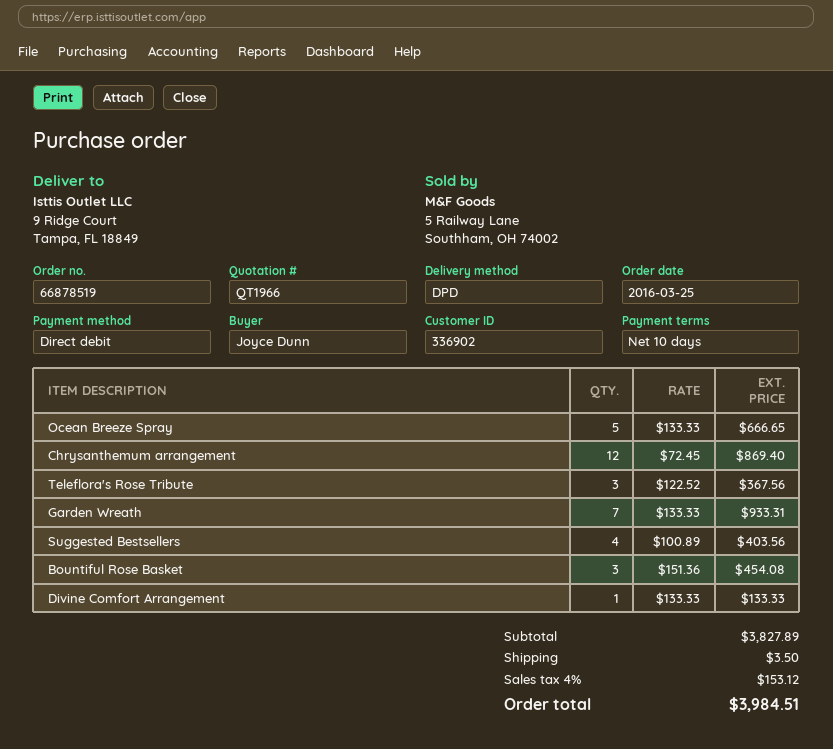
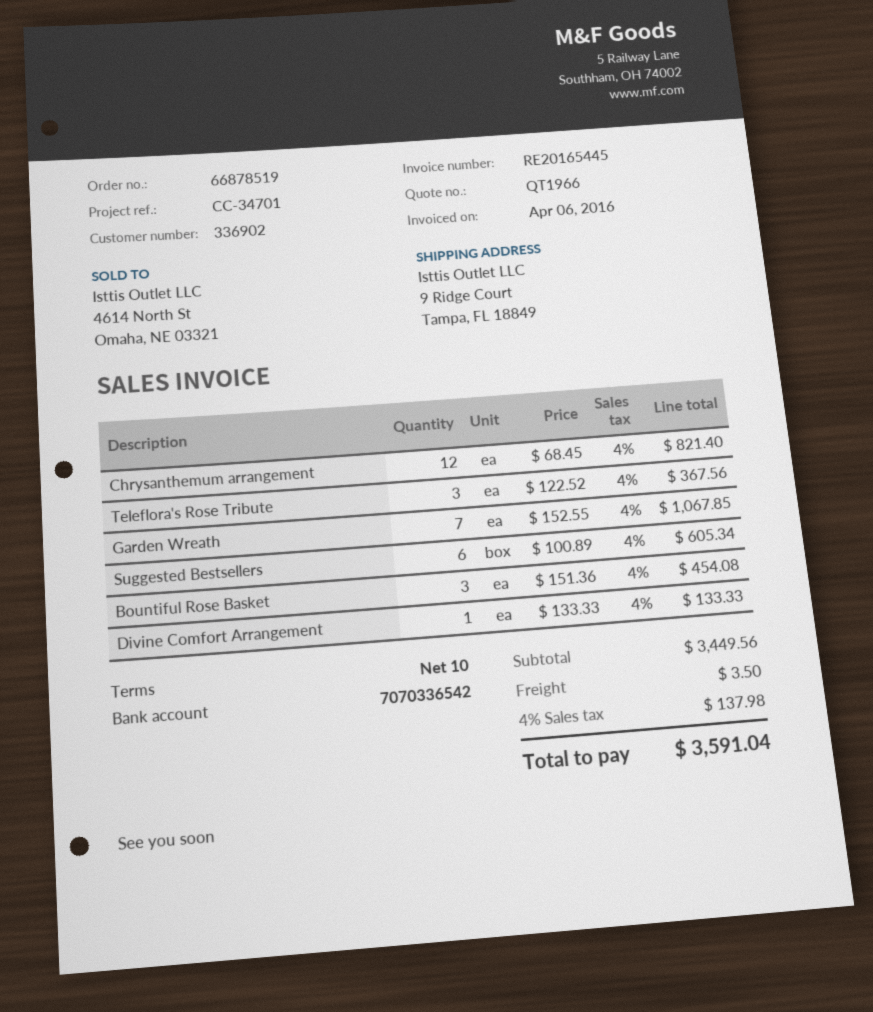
Ocean Breeze Spray: 5 x 133.33 = 666.65 -> none
Chrysanthemum arrangement: 12 x 72.45 = 869.40 -> 12 x 68.45 = 821.40
Garden Wreath: 7 x 133.33 = 933.31 -> 7 x 152.55 = 1067.85
Suggested Bestsellers: 4 x 100.89 = 403.56 -> 6 x 100.89 = 605.34
subtotal: 3827.89 -> 3449.56
tax: 4% = 153.12 -> 4% = 137.98
total: 3984.51 -> 3591.04

